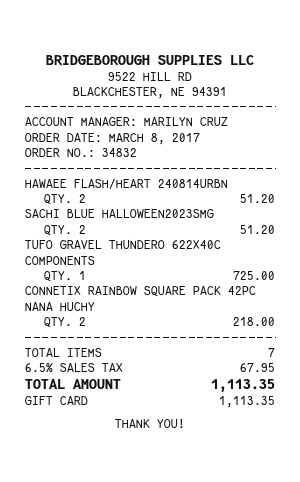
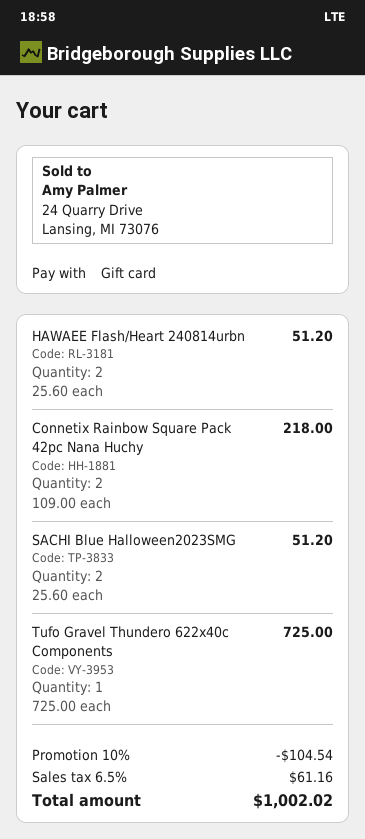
discount: none -> 10% = 104.54
tax: 6.5% = 67.95 -> 6.5% = 61.16
total: 1113.35 -> 1002.02

